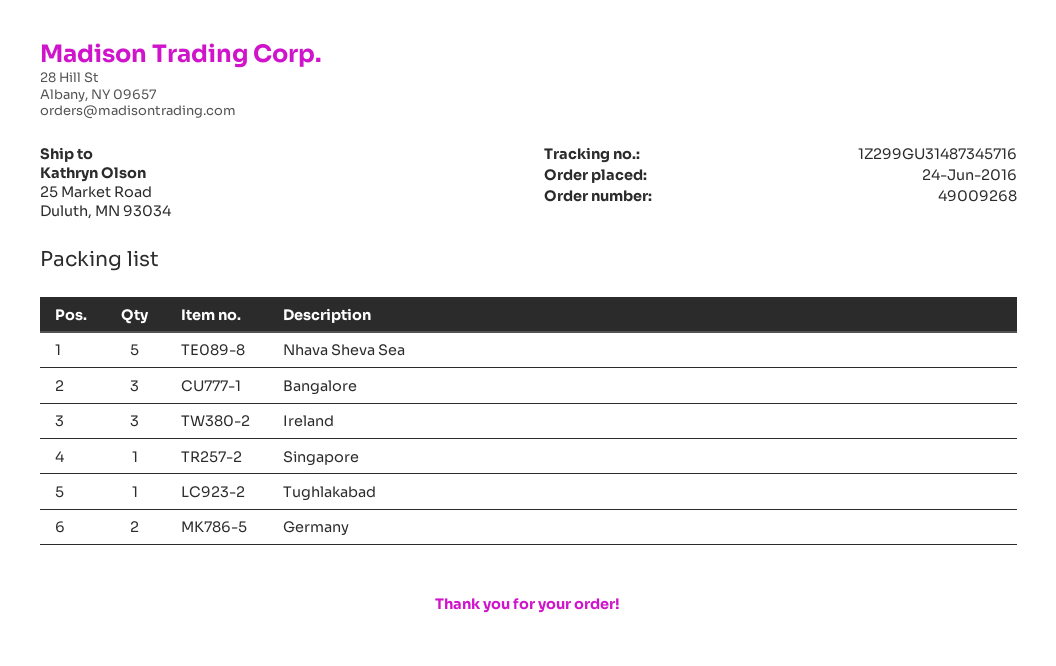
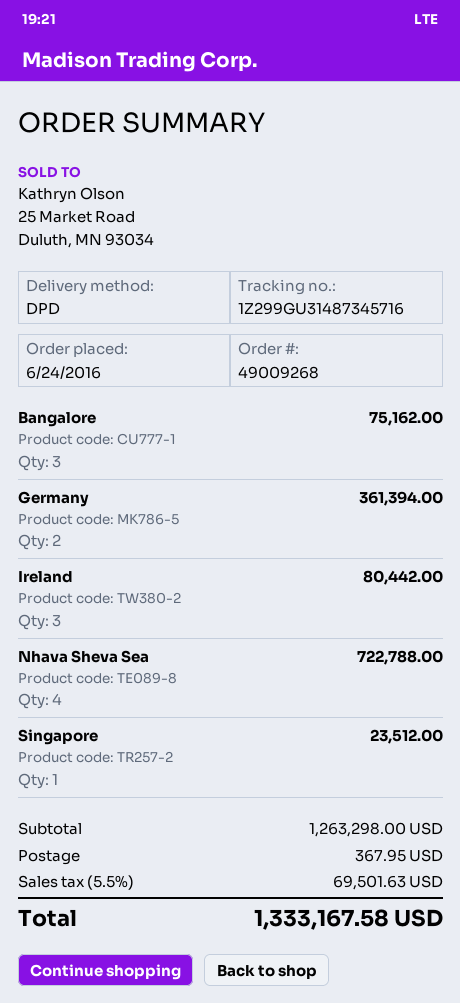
Nhava Sheva Sea: 5 -> 4
Tughlakabad: 1 -> none

